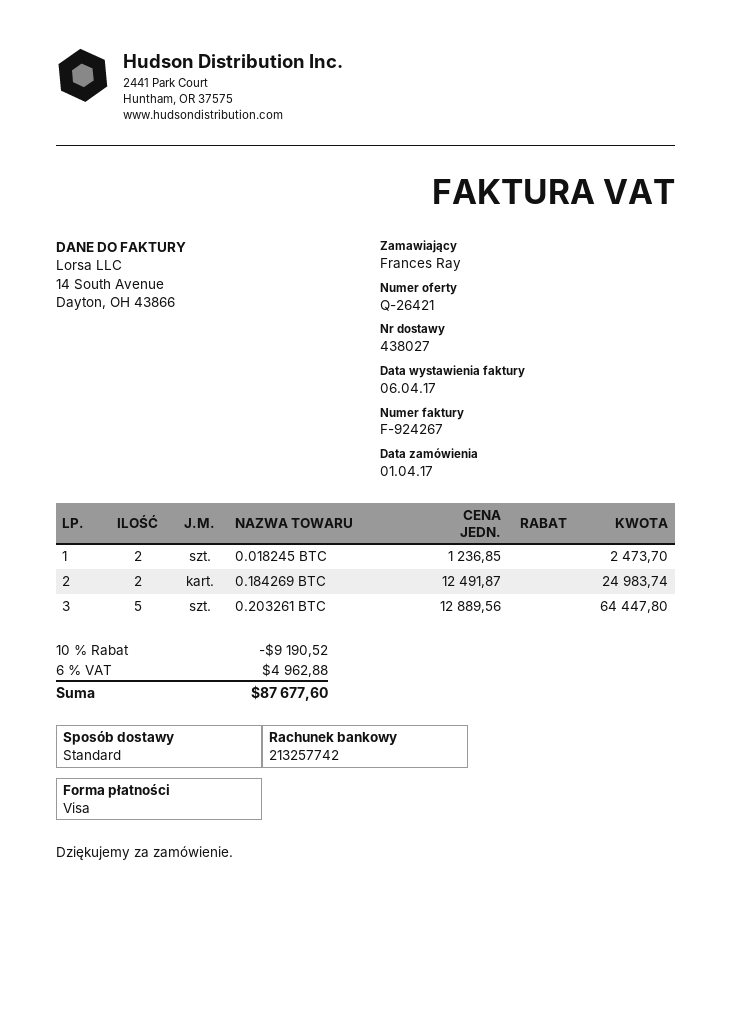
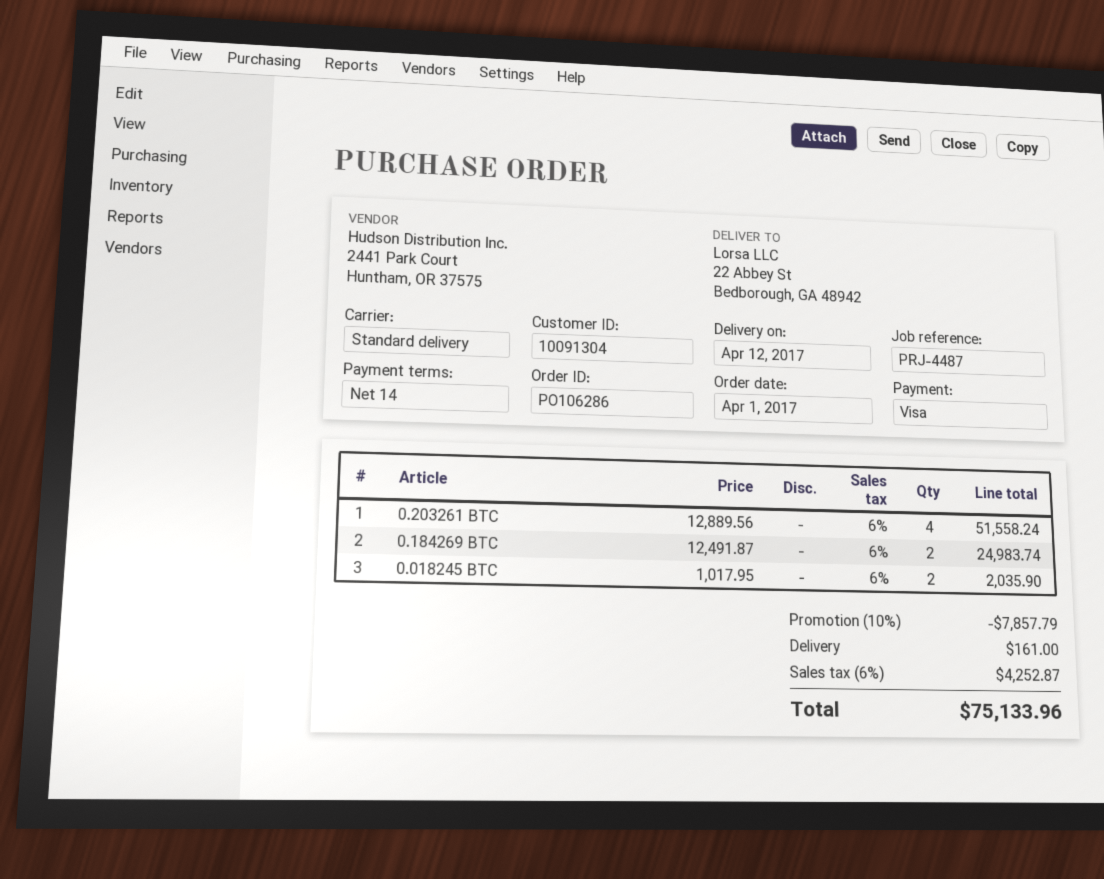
0.018245 BTC: 2 x 1236.85 = 2473.70 -> 2 x 1017.95 = 2035.90
0.203261 BTC: 5 x 12889.56 = 64447.80 -> 4 x 12889.56 = 51558.24
discount: 10% = 9190.52 -> 10% = 7857.79
shipping: none -> 161.00
tax: 6% = 4962.88 -> 6% = 4252.87
total: 87677.60 -> 75133.96

